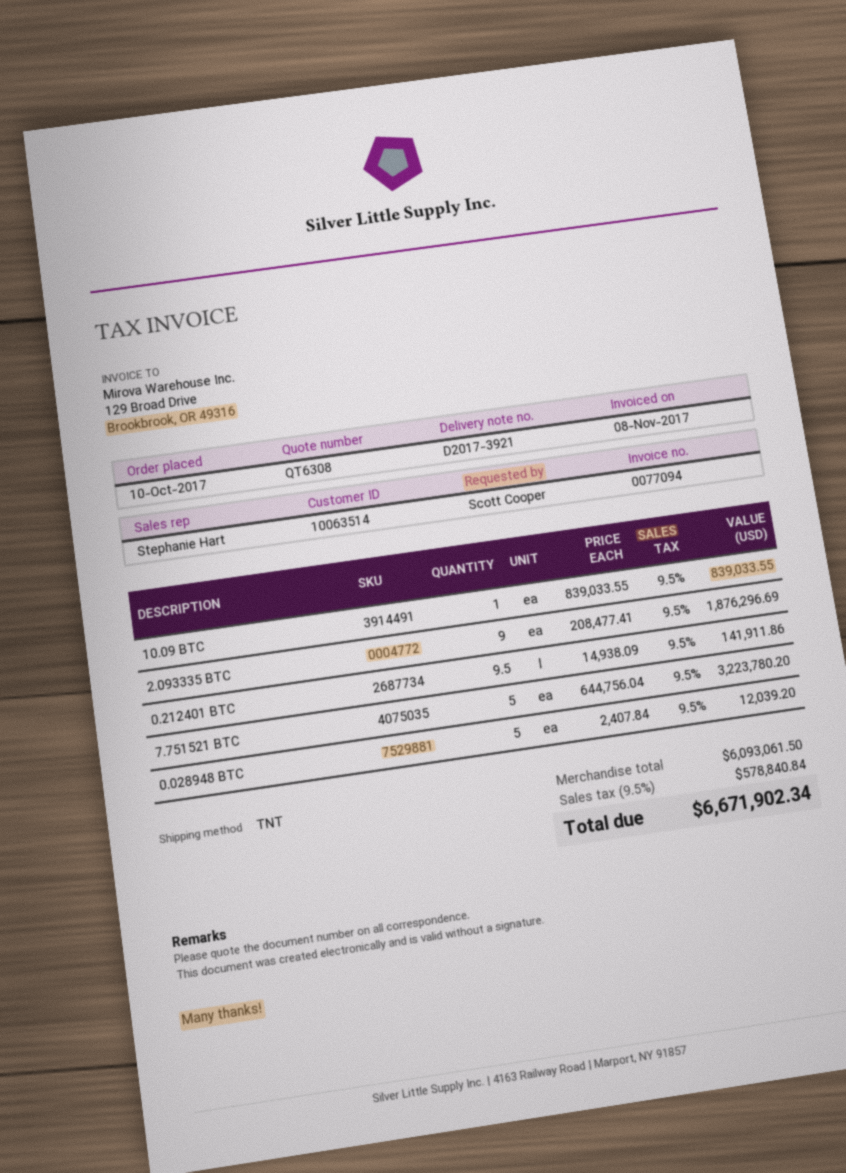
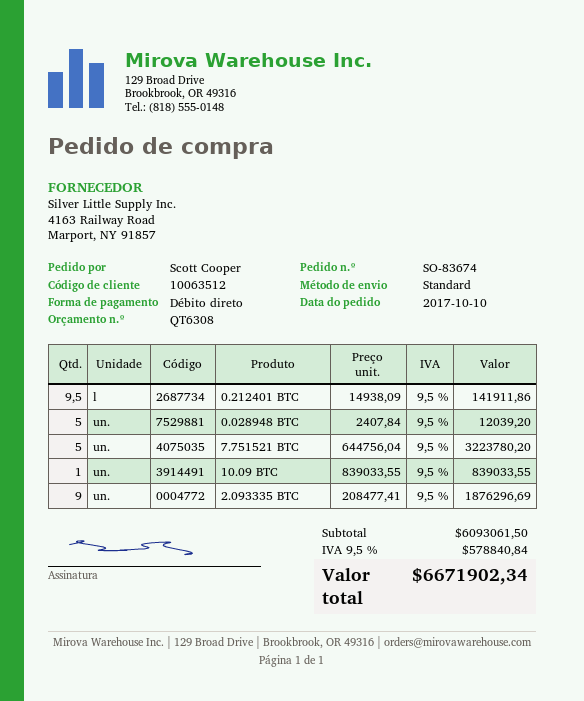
customer number: 10063514 -> 10063512
shipping method: TNT -> standard

